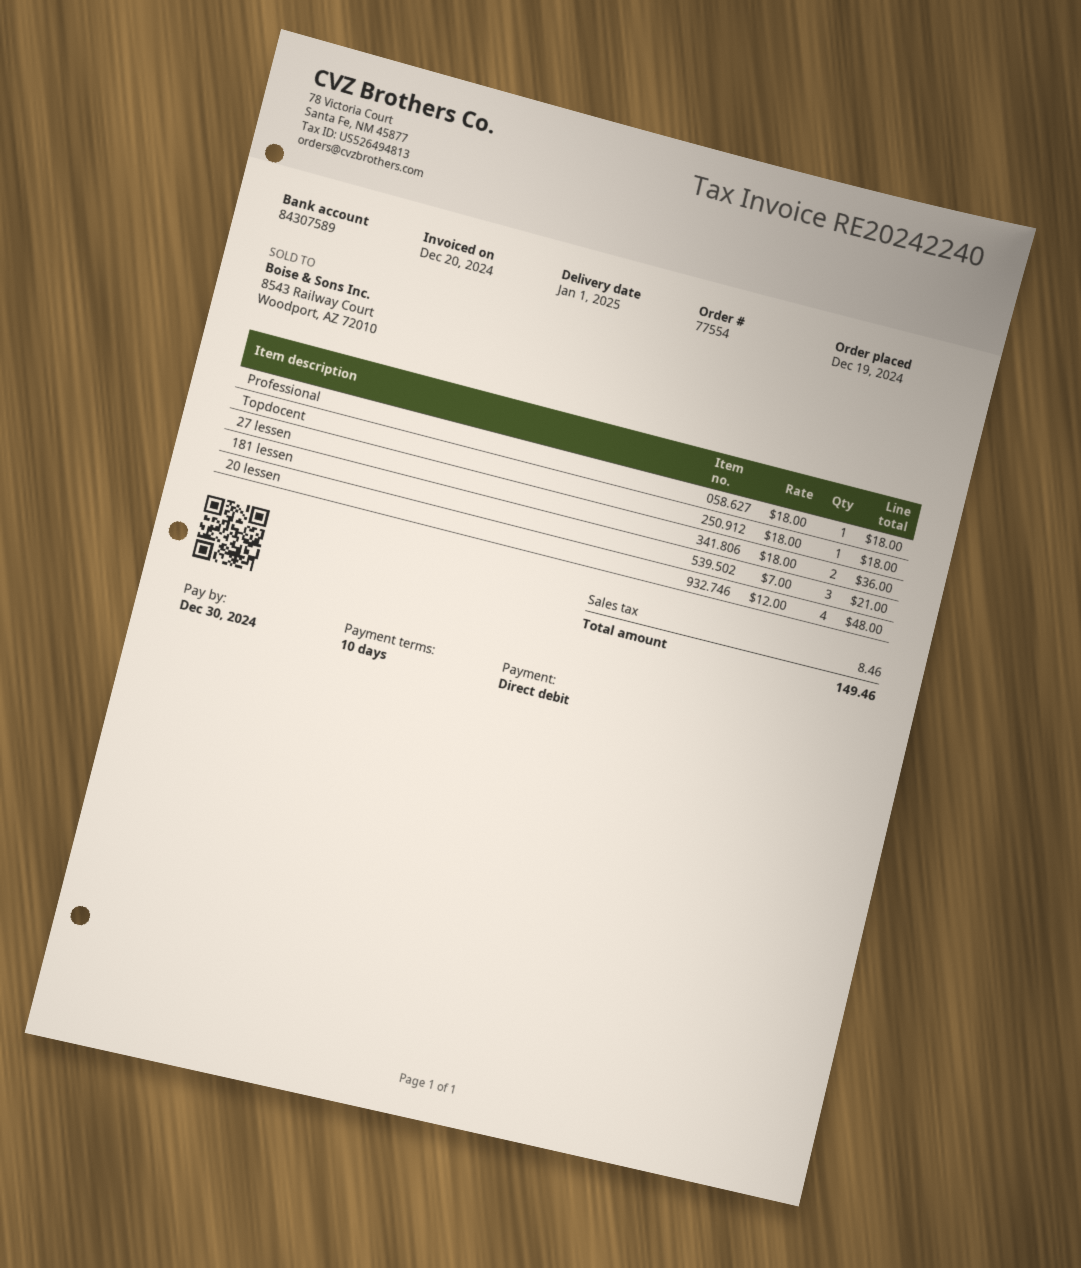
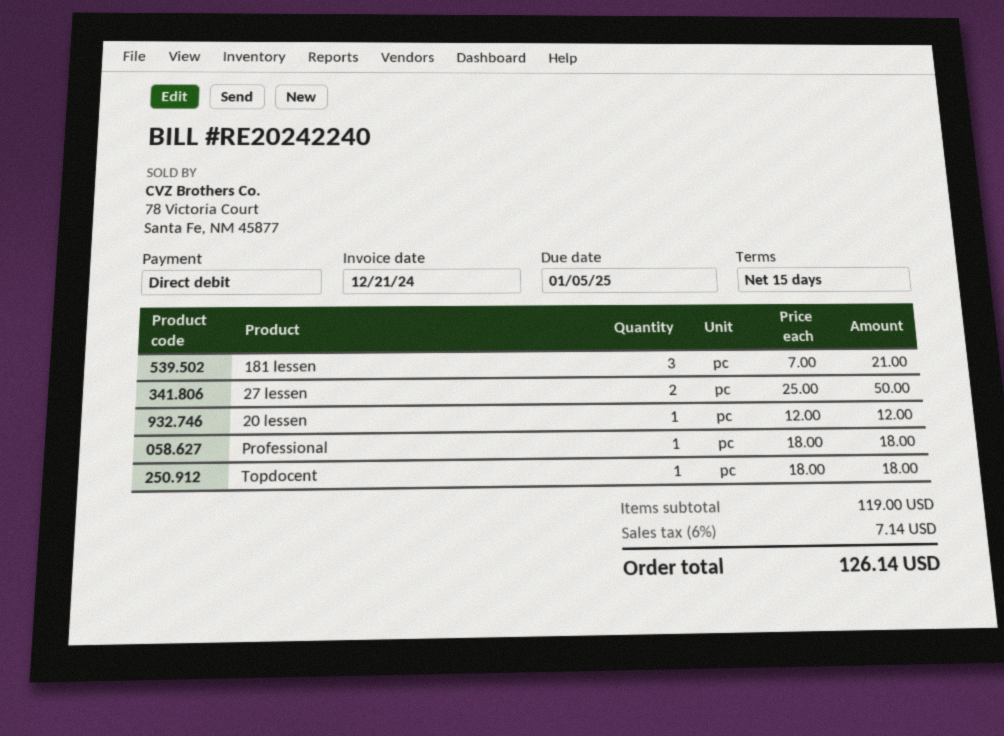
invoice date: 2024-12-20 -> 2024-12-21
payment terms: 10 days -> 15 days
due date: 2024-12-30 -> 2025-01-05
27 lessen: 2 x 18.00 = 36.00 -> 2 x 25.00 = 50.00
20 lessen: 4 x 12.00 = 48.00 -> 1 x 12.00 = 12.00
tax: 8.46 -> 7.14
total: 149.46 -> 126.14

